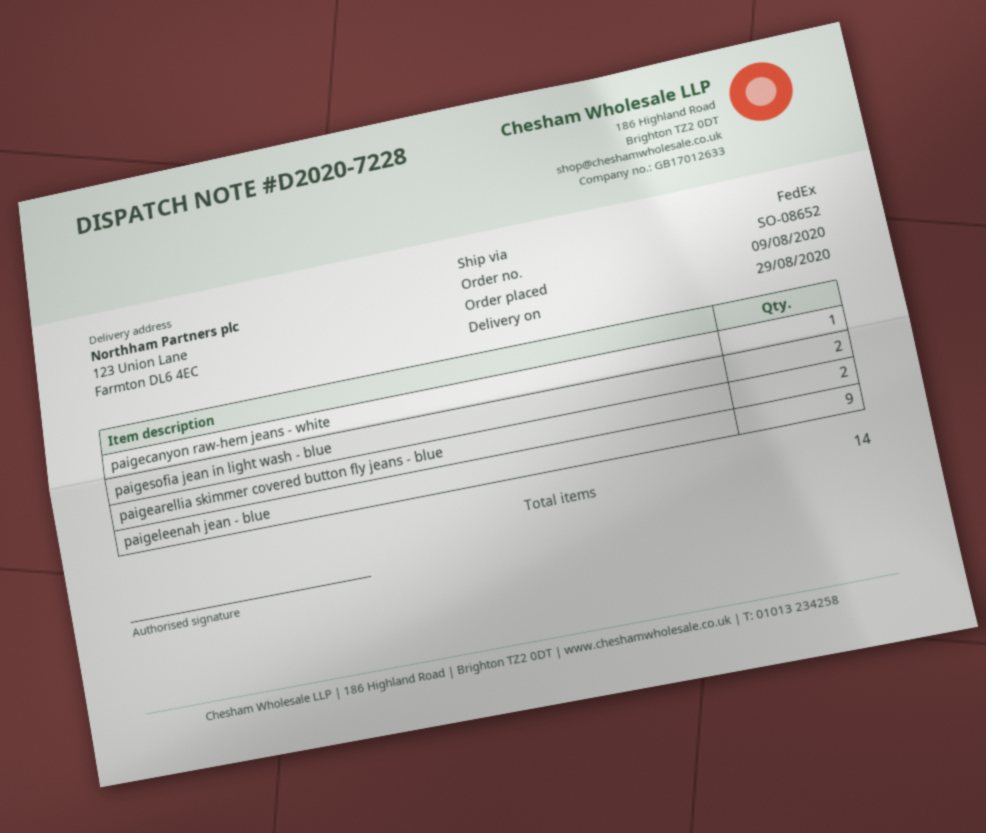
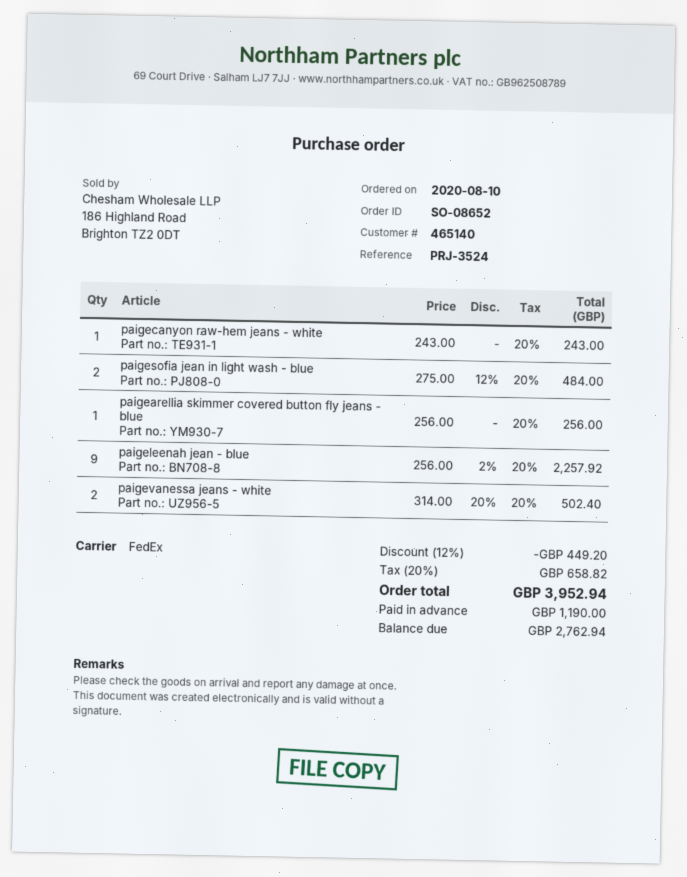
order date: 2020-08-09 -> 2020-08-10
paigearellia skimmer covered button fly jeans - blue: 2 -> 1
paigevanessa jeans - white: none -> 2

